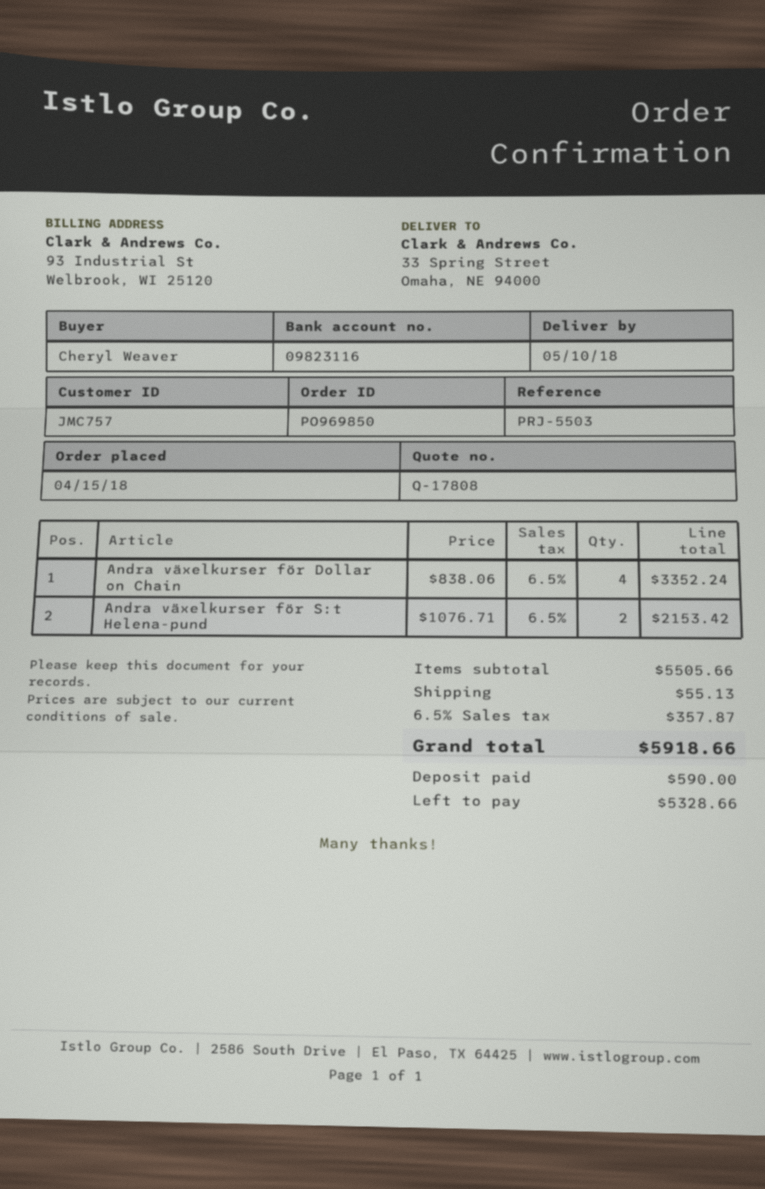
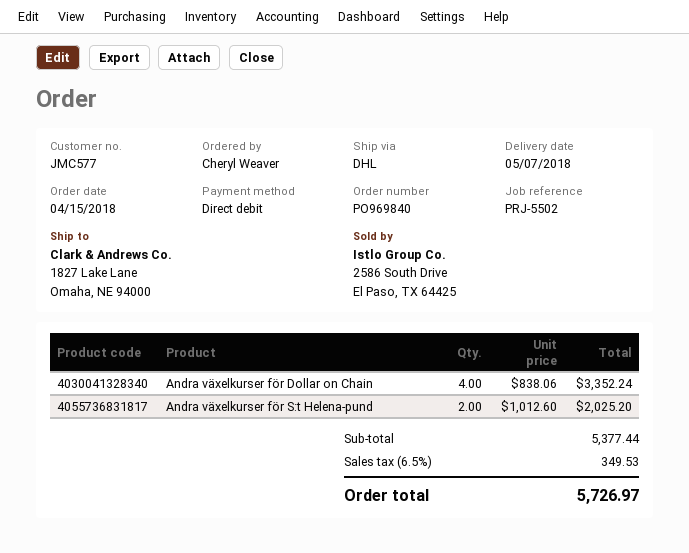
order number: PO969850 -> PO969840
delivery date: 2018-05-10 -> 2018-05-07
customer number: JMC757 -> JMC577
reference: PRJ-5503 -> PRJ-5502
ship to: 33 Spring Street, Omaha, NE 94000 -> 1827 Lake Lane, Omaha, NE 94000
Andra växelkurser för S:t Helena-pund: 2 x 1076.71 = 2153.42 -> 2 x 1012.60 = 2025.20
subtotal: 5505.66 -> 5377.44
shipping: 55.13 -> none
tax: 6.5% = 357.87 -> 6.5% = 349.53
total: 5918.66 -> 5726.97

